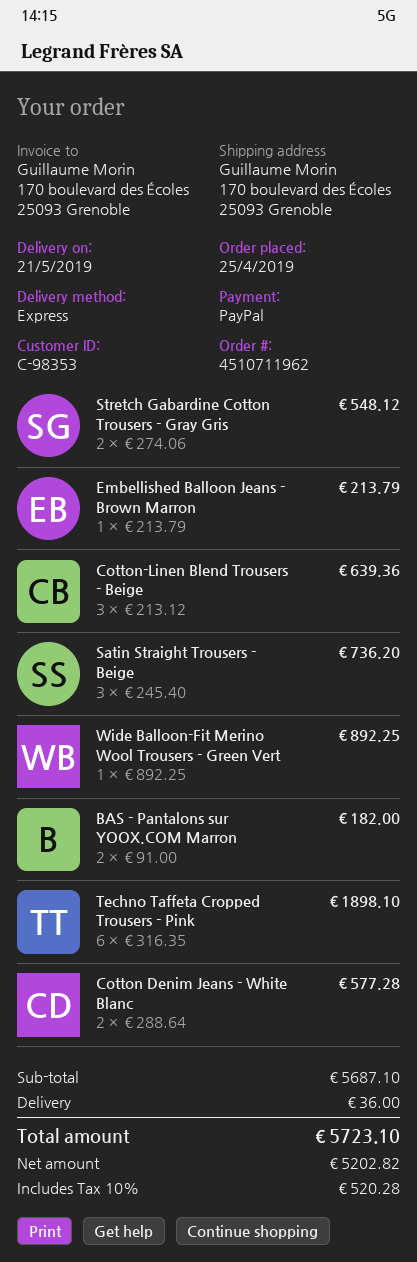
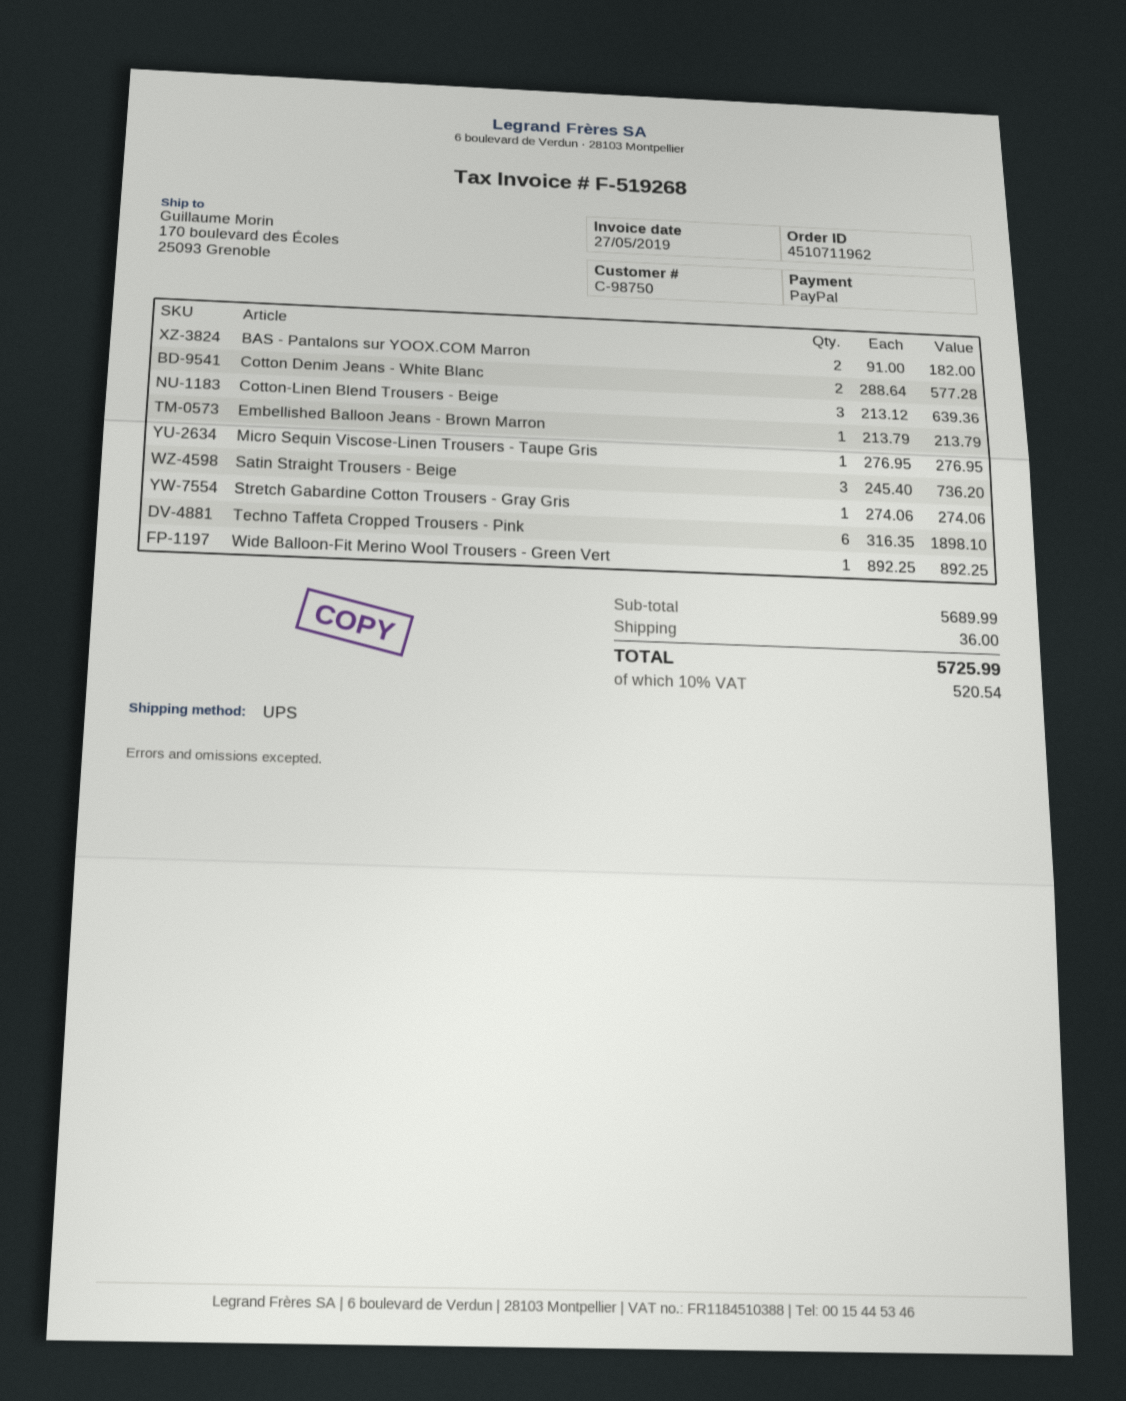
customer number: C-98353 -> C-98750
shipping method: express -> UPS
Stretch Gabardine Cotton Trousers - Gray Gris: 2 x 274.06 = 548.12 -> 1 x 274.06 = 274.06
Micro Sequin Viscose-Linen Trousers - Taupe Gris: none -> 1 x 276.95 = 276.95
subtotal: 5687.10 -> 5689.99
tax: 10% = 520.28 -> 10% = 520.54
total: 5723.10 -> 5725.99

